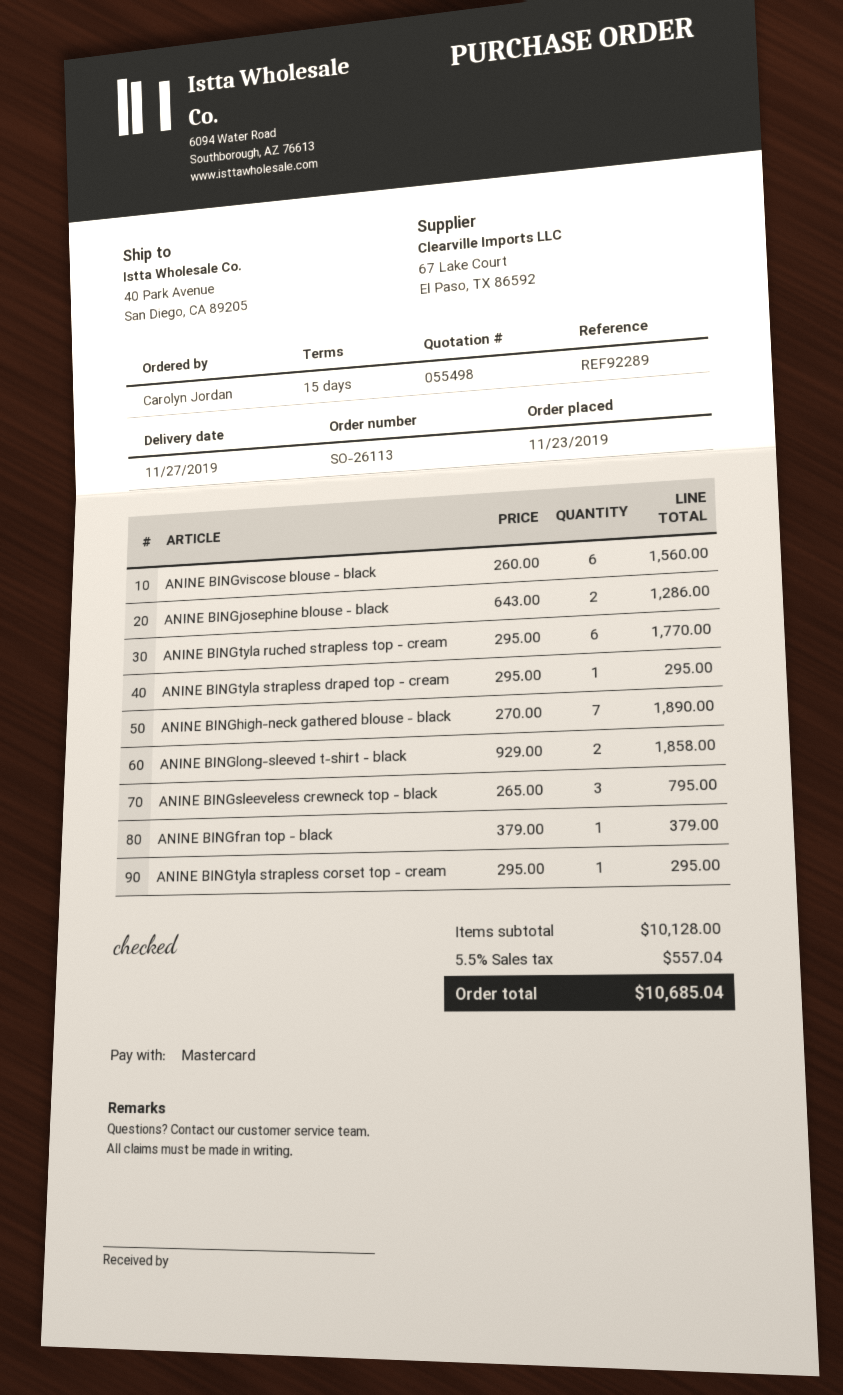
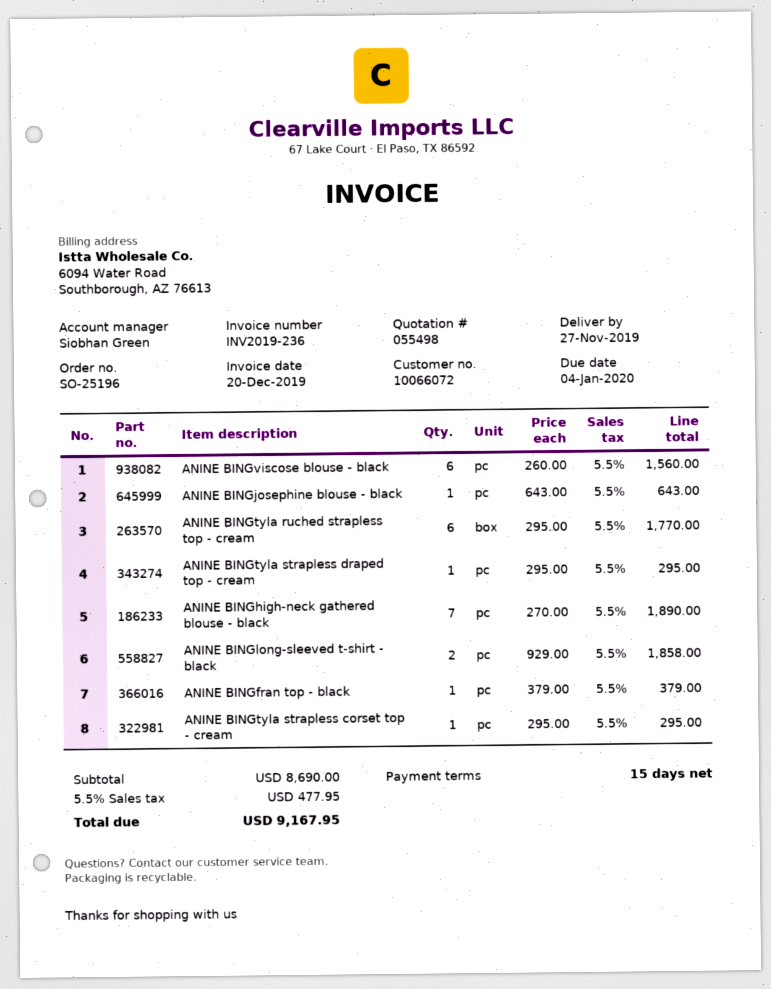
order number: SO-26113 -> SO-25196
ANINE BINGjosephine blouse - black: 2 x 643.00 = 1286.00 -> 1 x 643.00 = 643.00
ANINE BINGsleeveless crewneck top - black: 3 x 265.00 = 795.00 -> none
subtotal: 10128.00 -> 8690.00
tax: 5.5% = 557.04 -> 5.5% = 477.95
total: 10685.04 -> 9167.95

